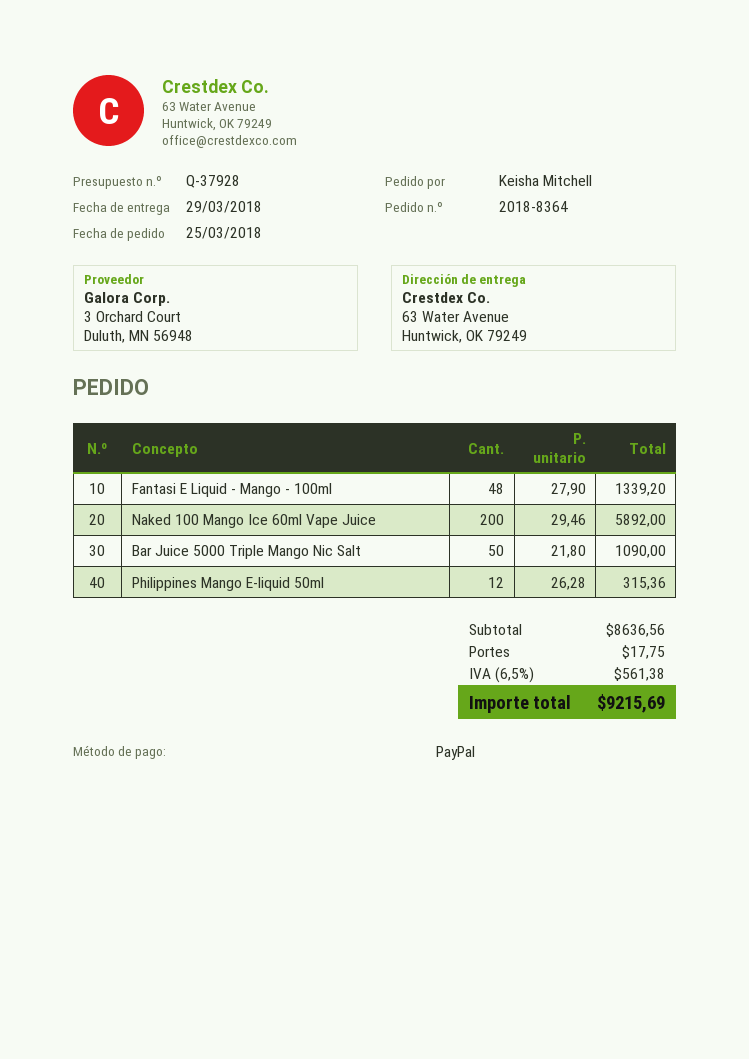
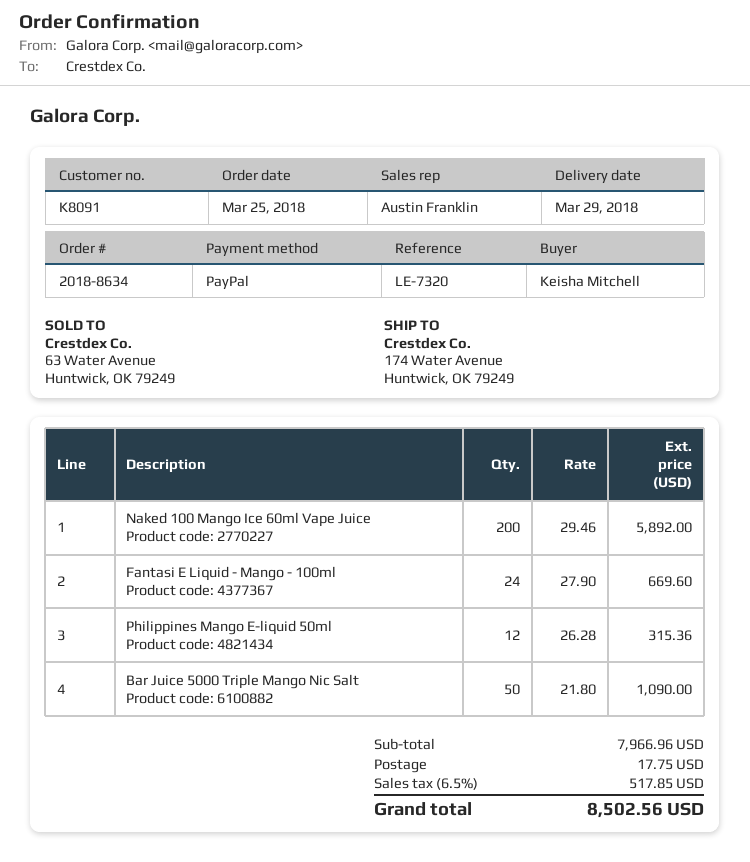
order number: 2018-8364 -> 2018-8634
ship to: 63 Water Avenue, Huntwick, OK 79249 -> 174 Water Avenue, Huntwick, OK 79249
Fantasi E Liquid - Mango - 100ml: 48 x 27.90 = 1339.20 -> 24 x 27.90 = 669.60
subtotal: 8636.56 -> 7966.96
tax: 6.5% = 561.38 -> 6.5% = 517.85
total: 9215.69 -> 8502.56

